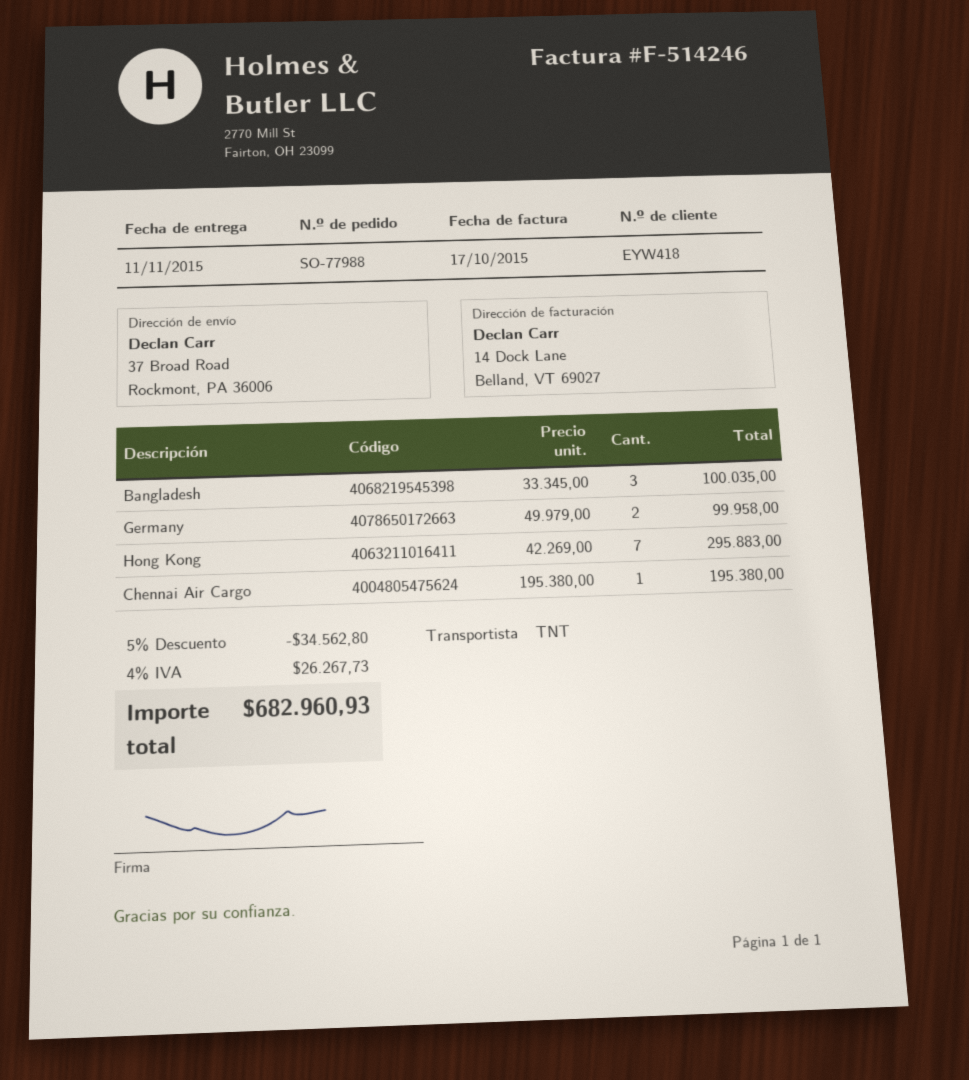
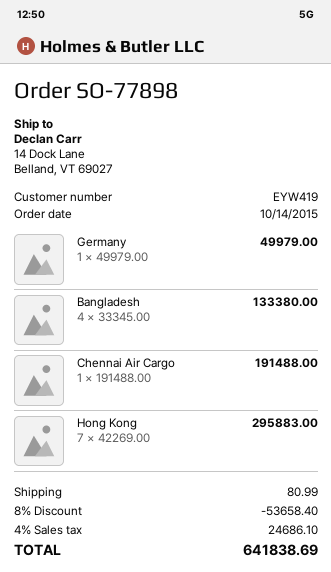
order number: SO-77988 -> SO-77898
customer number: EYW418 -> EYW419
ship to: 37 Broad Road, Rockmont, PA 36006 -> 14 Dock Lane, Belland, VT 69027
Bangladesh: 3 x 33345.00 = 100035.00 -> 4 x 33345.00 = 133380.00
Germany: 2 x 49979.00 = 99958.00 -> 1 x 49979.00 = 49979.00
Chennai Air Cargo: 1 x 195380.00 = 195380.00 -> 1 x 191488.00 = 191488.00
discount: 5% = 34562.80 -> 8% = 53658.40
shipping: none -> 80.99
tax: 4% = 26267.73 -> 4% = 24686.10
total: 682960.93 -> 641838.69

